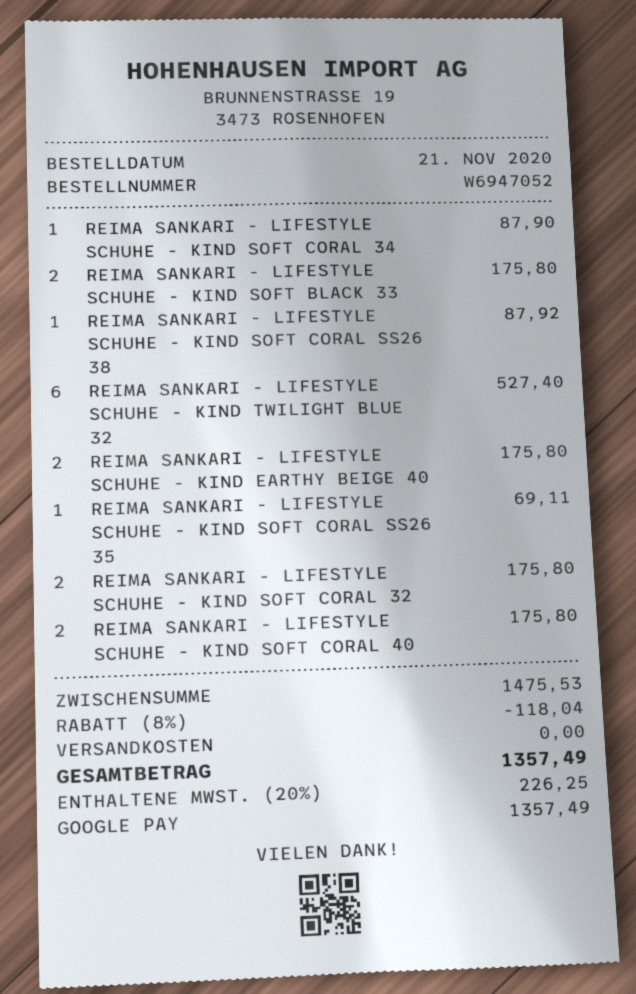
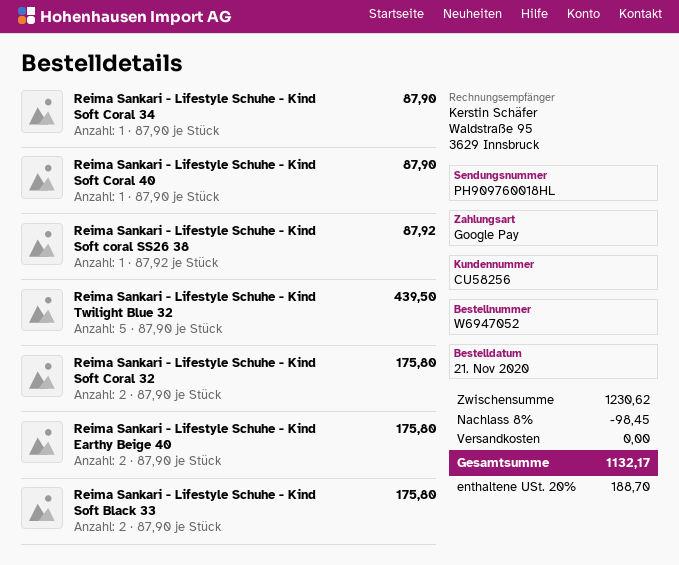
REIMA SANKARI - LIFESTYLE SCHUHE - KIND TWILIGHT BLUE 32: 6 for 527.40 -> 5 for 439.50
REIMA SANKARI - LIFESTYLE SCHUHE - KIND SOFT CORAL SS26 35: 1 for 69.11 -> none
REIMA SANKARI - LIFESTYLE SCHUHE - KIND SOFT CORAL 40: 2 for 175.80 -> 1 for 87.90
subtotal: 1475.53 -> 1230.62
discount: 8% = 118.04 -> 8% = 98.45
tax: 20% = 226.25 -> 20% = 188.70
total: 1357.49 -> 1132.17

